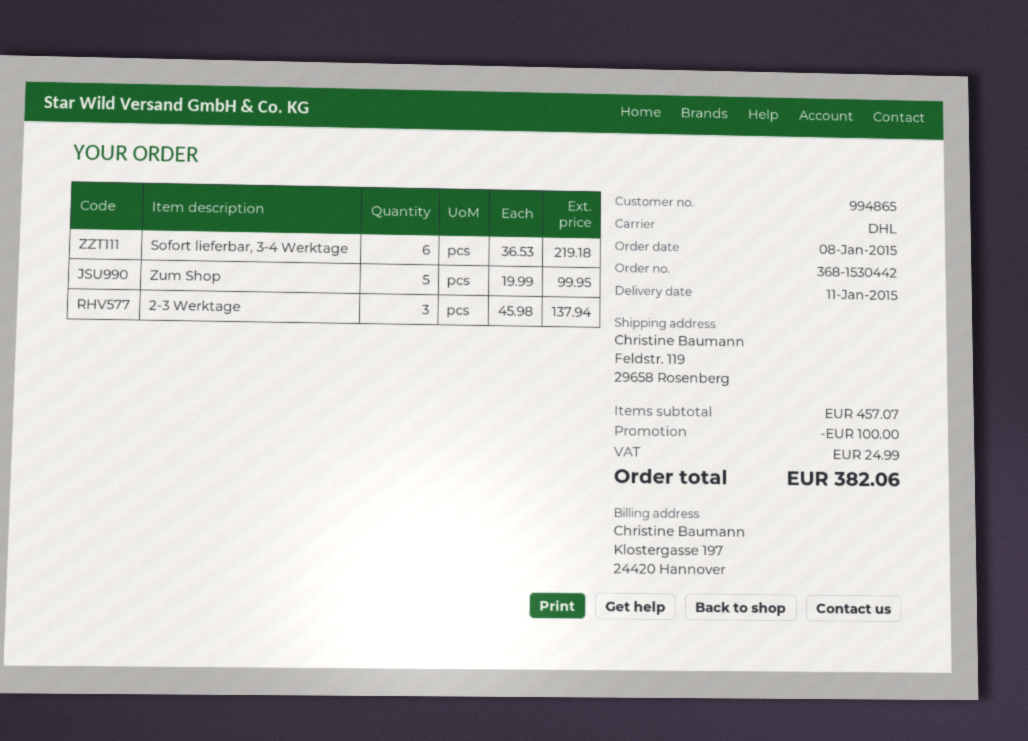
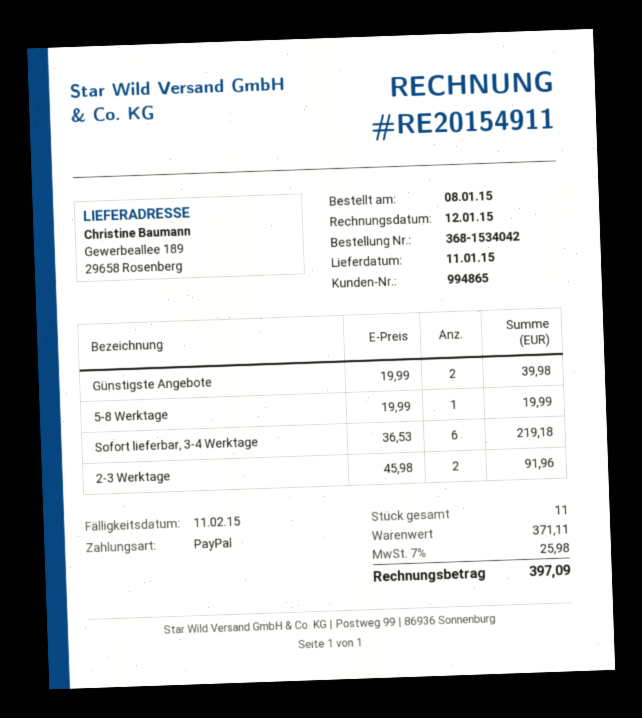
order number: 368-1530442 -> 368-1534042
ship to: Feldstr. 119, 29658 Rosenberg -> Gewerbeallee 189, 29658 Rosenberg
Zum Shop: 5 x 19.99 = 99.95 -> none
2-3 Werktage: 3 x 45.98 = 137.94 -> 2 x 45.98 = 91.96
Günstigste Angebote: none -> 2 x 19.99 = 39.98
5-8 Werktage: none -> 1 x 19.99 = 19.99
subtotal: 457.07 -> 371.11
discount: 100.00 -> none
tax: 24.99 -> 25.98
total: 382.06 -> 397.09

